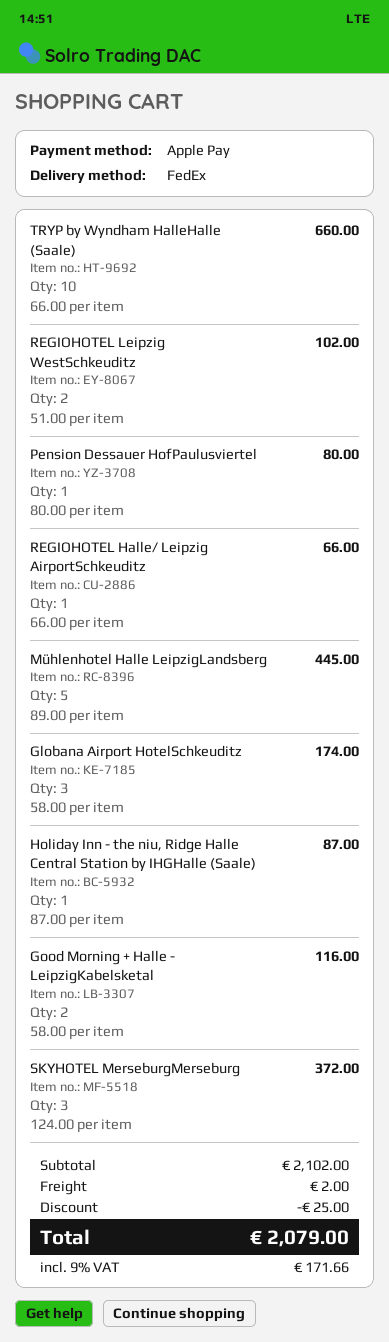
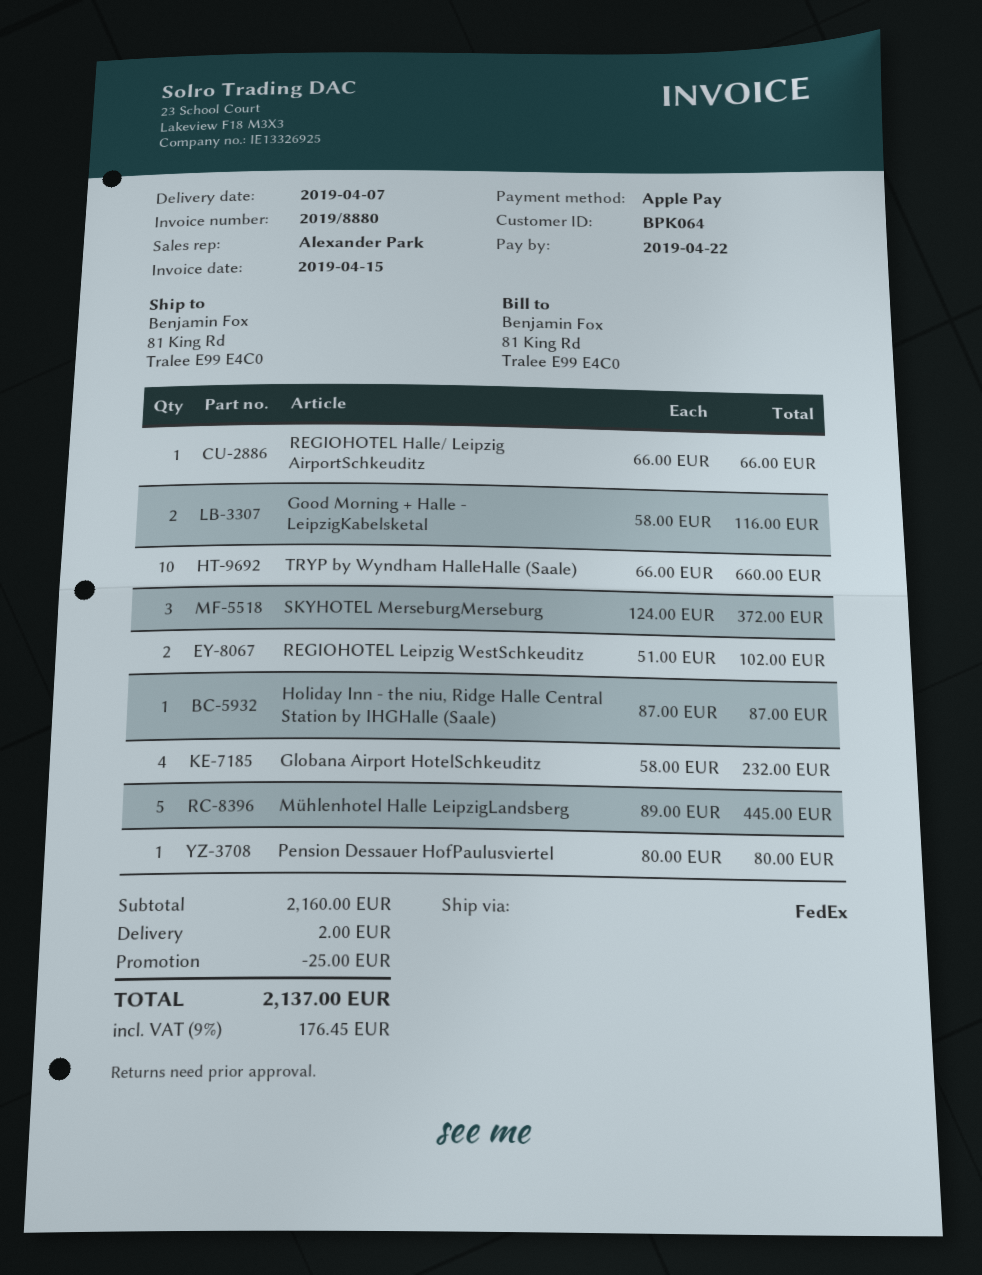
Globana Airport HotelSchkeuditz: 3 x 58.00 = 174.00 -> 4 x 58.00 = 232.00
subtotal: 2102.00 -> 2160.00
tax: 9% = 171.66 -> 9% = 176.45
total: 2079.00 -> 2137.00

